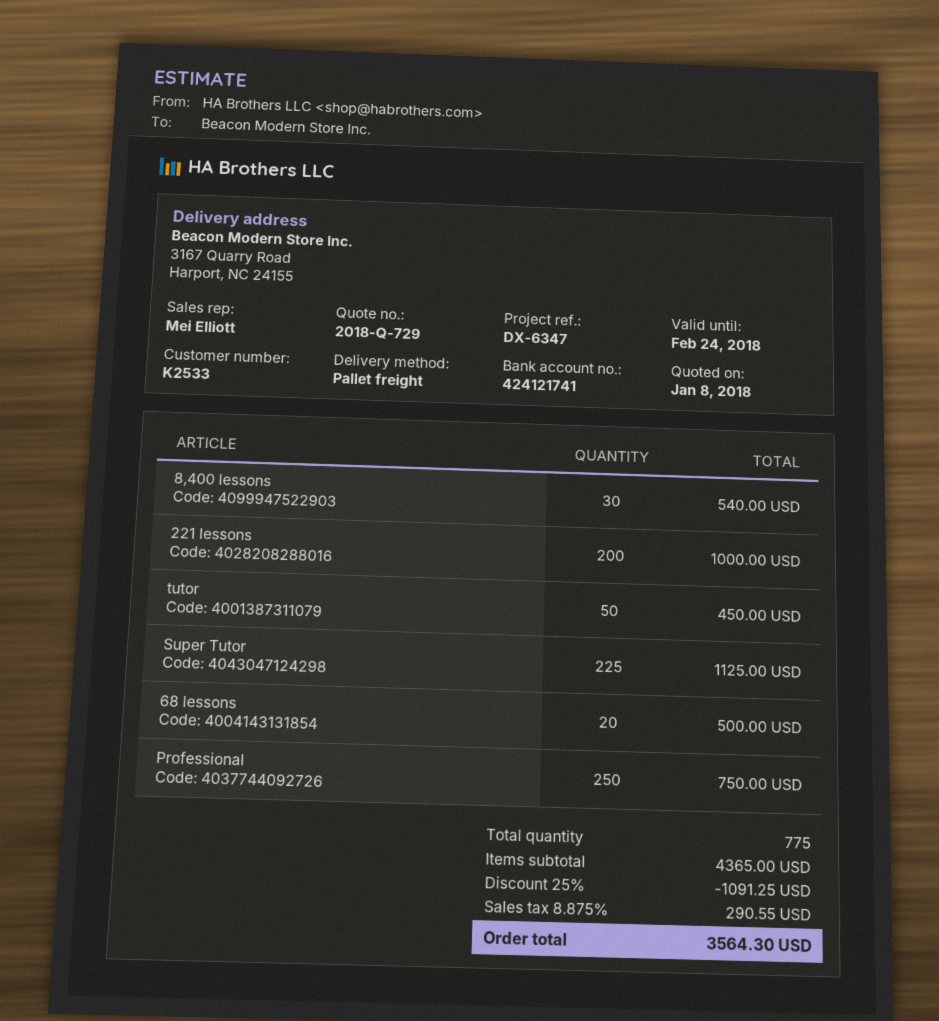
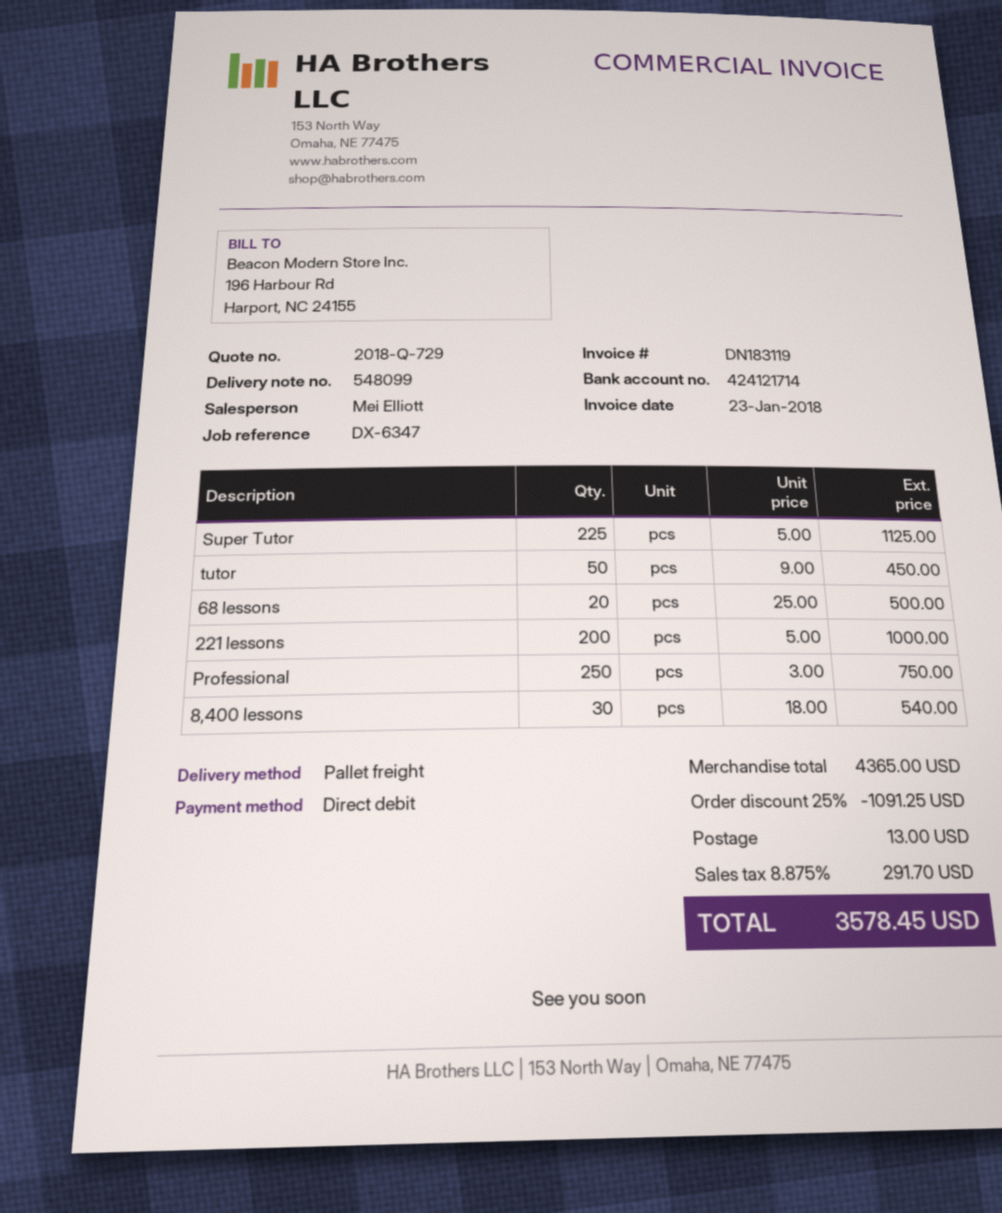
bank account: 424121741 -> 424121714
shipping: none -> 13.00
tax: 8.875% = 290.55 -> 8.875% = 291.70
total: 3564.30 -> 3578.45

